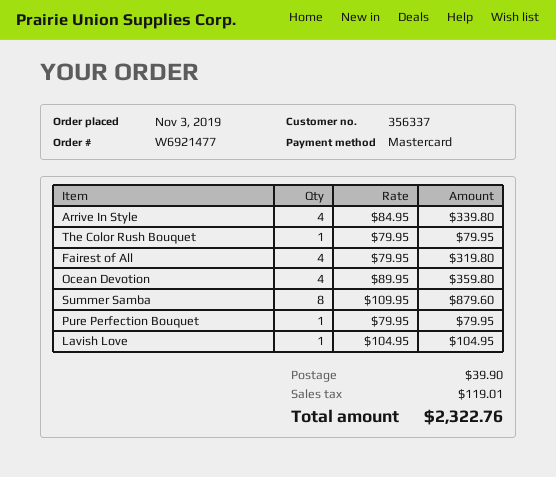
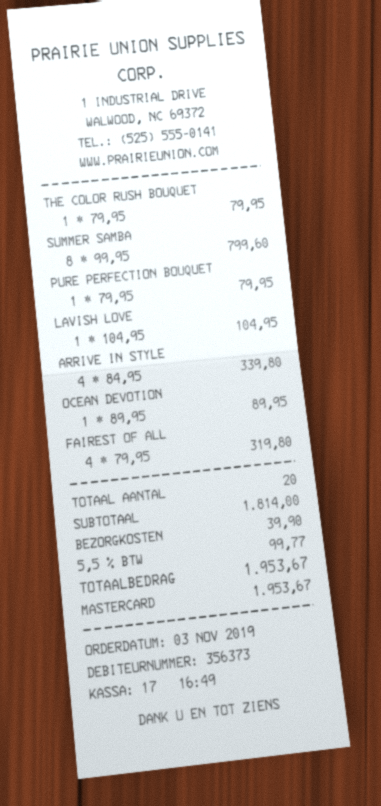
customer number: 356337 -> 356373
Ocean Devotion: 4 x 89.95 = 359.80 -> 1 x 89.95 = 89.95
Summer Samba: 8 x 109.95 = 879.60 -> 8 x 99.95 = 799.60
tax: 119.01 -> 99.77
total: 2322.76 -> 1953.67

